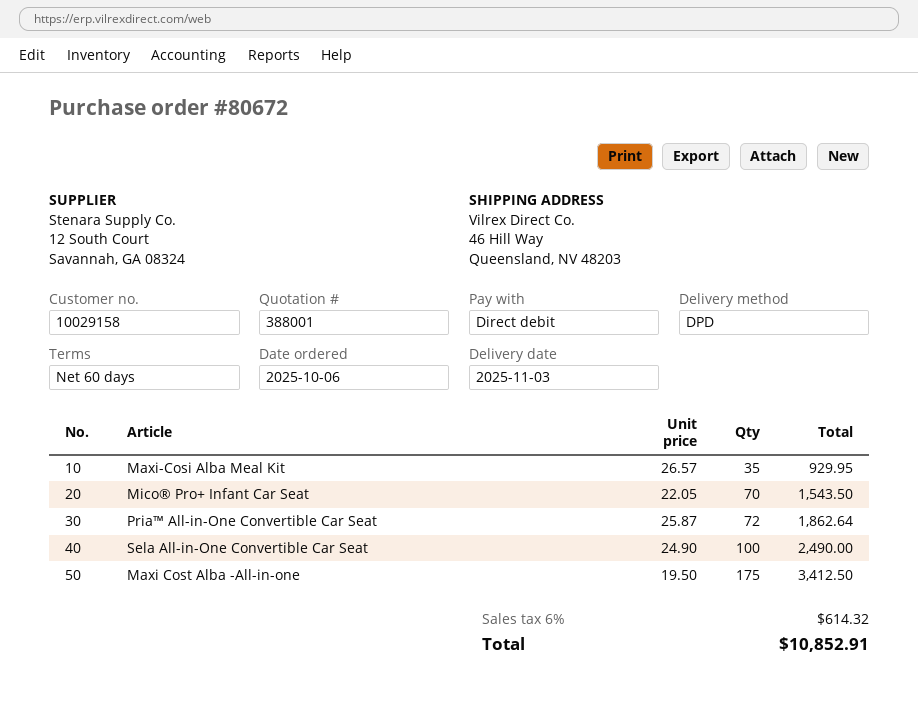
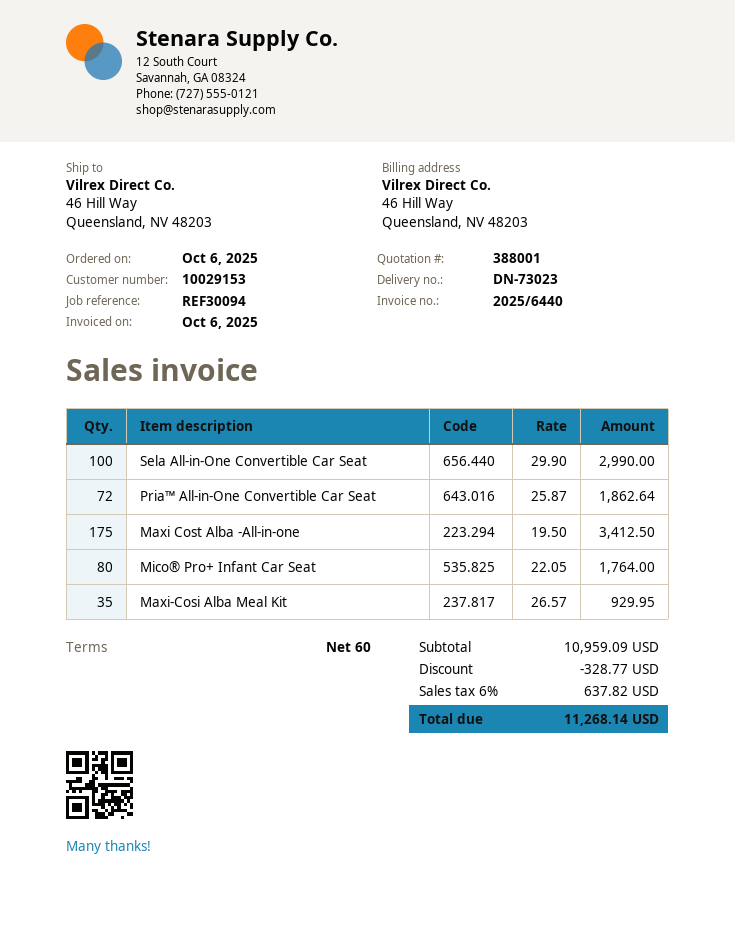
customer number: 10029158 -> 10029153
Mico® Pro+ Infant Car Seat: 70 x 22.05 = 1543.50 -> 80 x 22.05 = 1764.00
Sela All-in-One Convertible Car Seat: 100 x 24.90 = 2490.00 -> 100 x 29.90 = 2990.00
discount: none -> 328.77
tax: 6% = 614.32 -> 6% = 637.82
total: 10852.91 -> 11268.14

